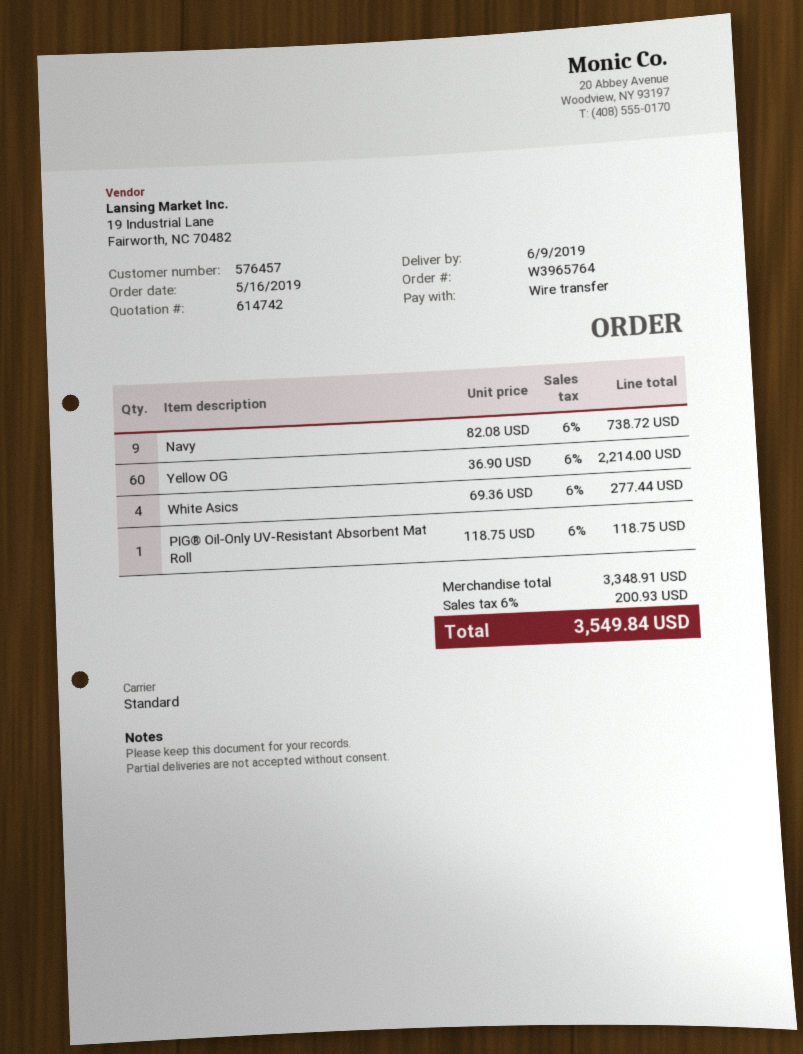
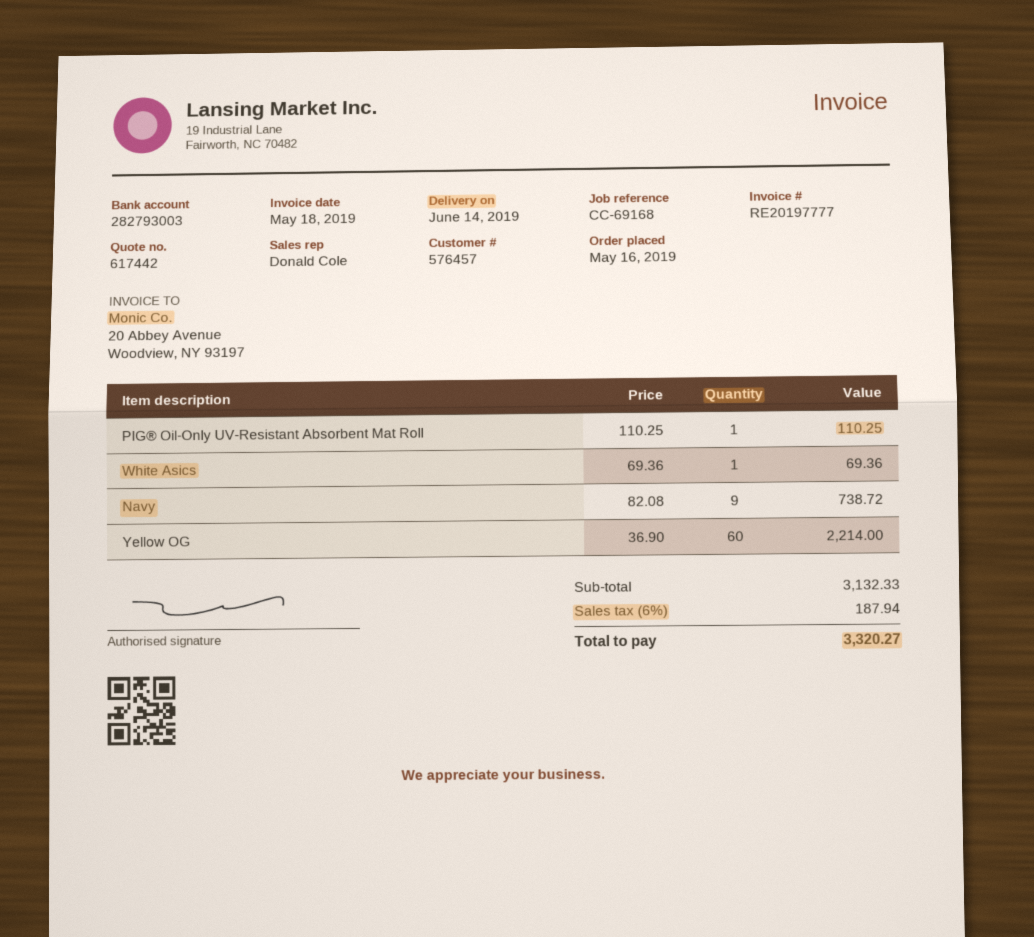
quote number: 614742 -> 617442
delivery date: 2019-06-09 -> 2019-06-14
White Asics: 4 x 69.36 = 277.44 -> 1 x 69.36 = 69.36
PIG® Oil-Only UV-Resistant Absorbent Mat Roll: 1 x 118.75 = 118.75 -> 1 x 110.25 = 110.25
subtotal: 3348.91 -> 3132.33
tax: 6% = 200.93 -> 6% = 187.94
total: 3549.84 -> 3320.27

